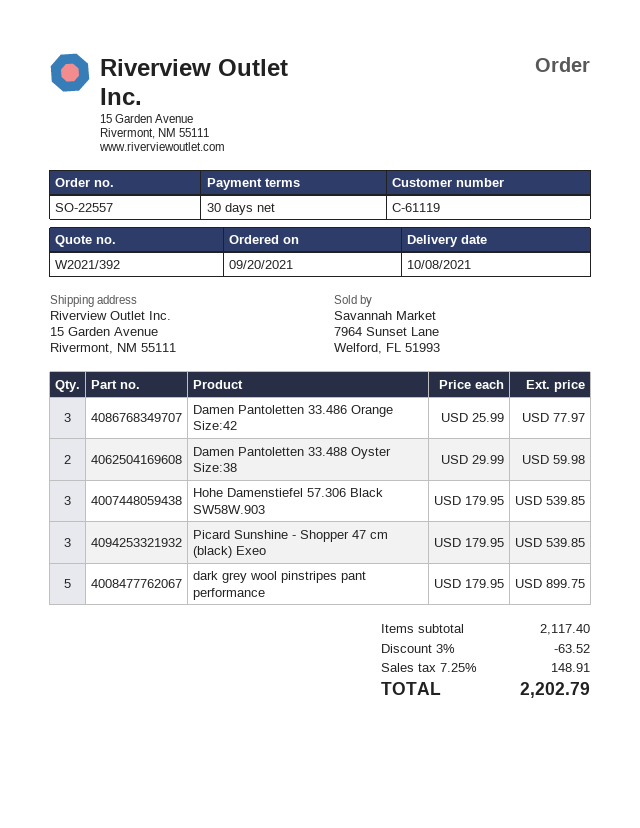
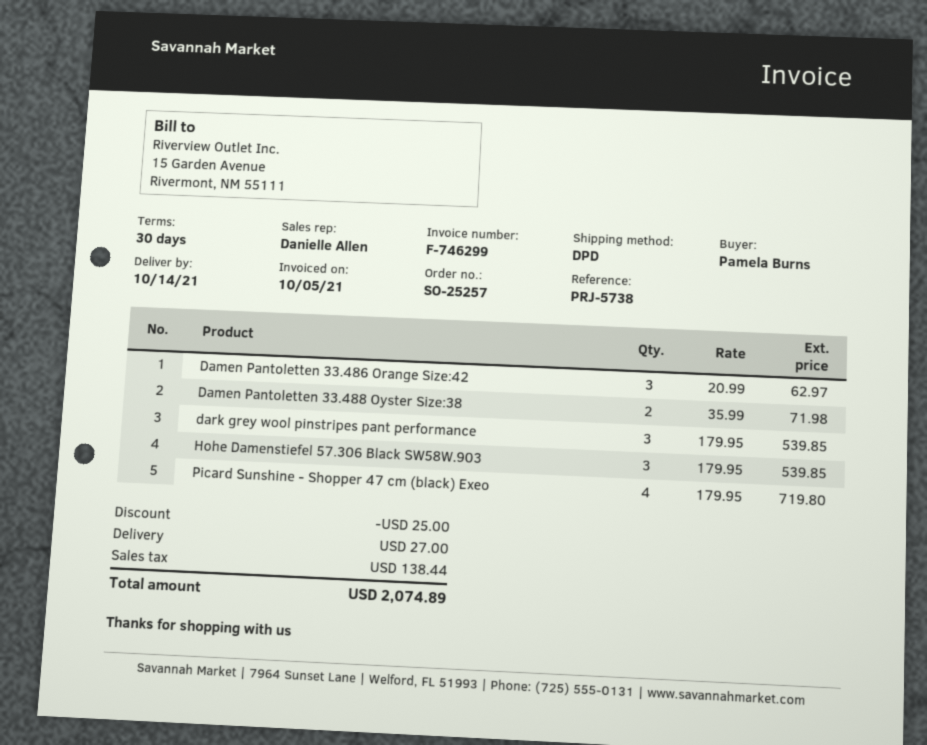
order number: SO-22557 -> SO-25257
delivery date: 2021-10-08 -> 2021-10-14
Damen Pantoletten 33.486 Orange Size:42: 3 x 25.99 = 77.97 -> 3 x 20.99 = 62.97
Damen Pantoletten 33.488 Oyster Size:38: 2 x 29.99 = 59.98 -> 2 x 35.99 = 71.98
Picard Sunshine - Shopper 47 cm (black) Exeo: 3 x 179.95 = 539.85 -> 4 x 179.95 = 719.80
dark grey wool pinstripes pant performance: 5 x 179.95 = 899.75 -> 3 x 179.95 = 539.85
discount: 63.52 -> 25.00
shipping: none -> 27.00
tax: 148.91 -> 138.44
total: 2202.79 -> 2074.89

